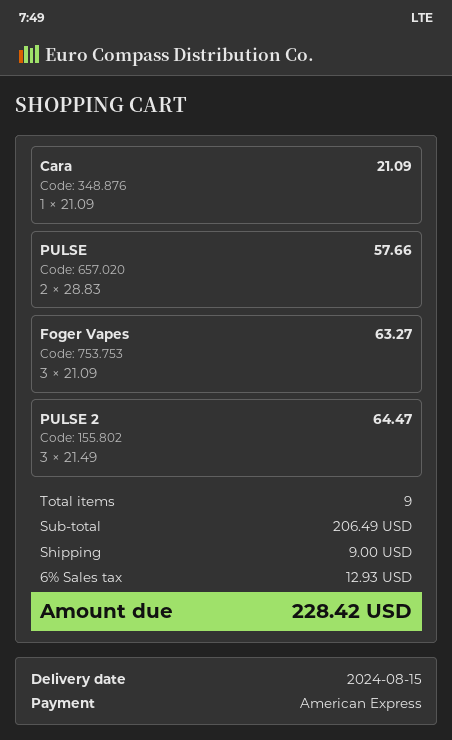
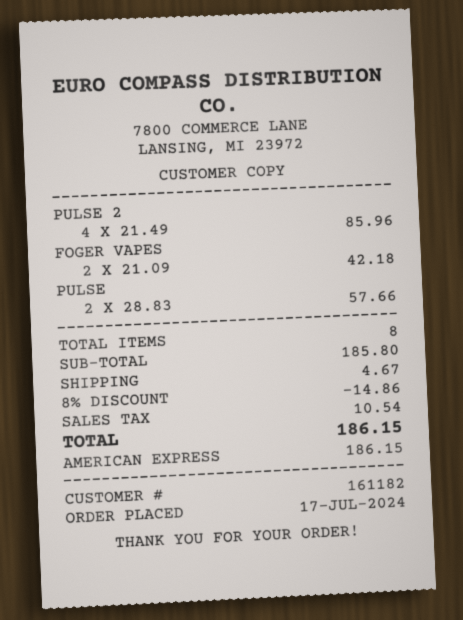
Cara: 1 x 21.09 = 21.09 -> none
Foger Vapes: 3 x 21.09 = 63.27 -> 2 x 21.09 = 42.18
PULSE 2: 3 x 21.49 = 64.47 -> 4 x 21.49 = 85.96
total quantity: 9 -> 8
subtotal: 206.49 -> 185.80
discount: none -> 8% = 14.86
shipping: 9.00 -> 4.67
tax: 12.93 -> 10.54
total: 228.42 -> 186.15

